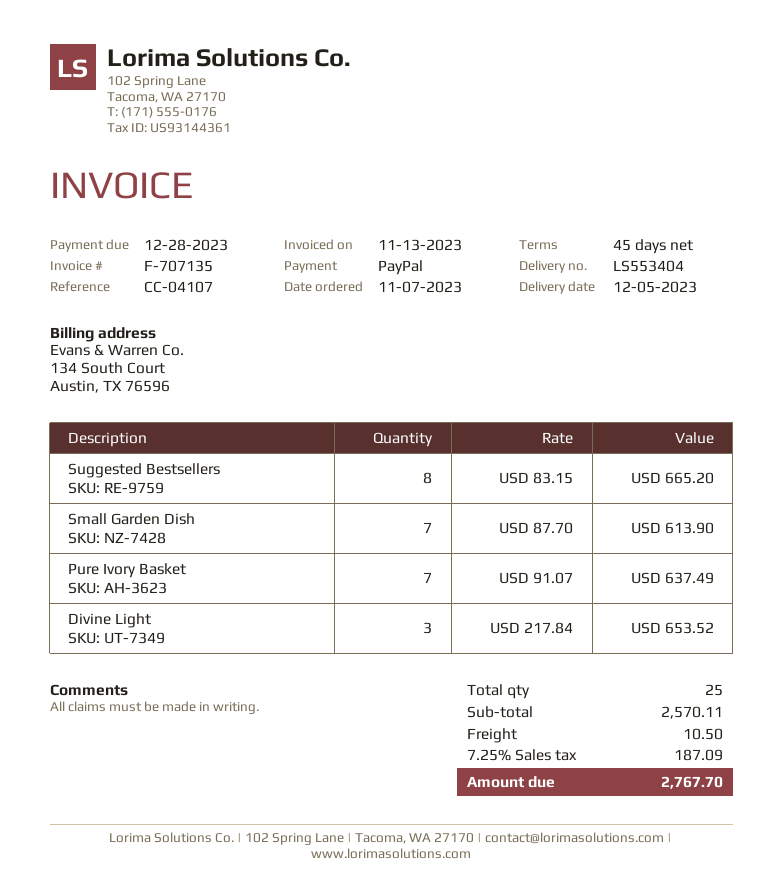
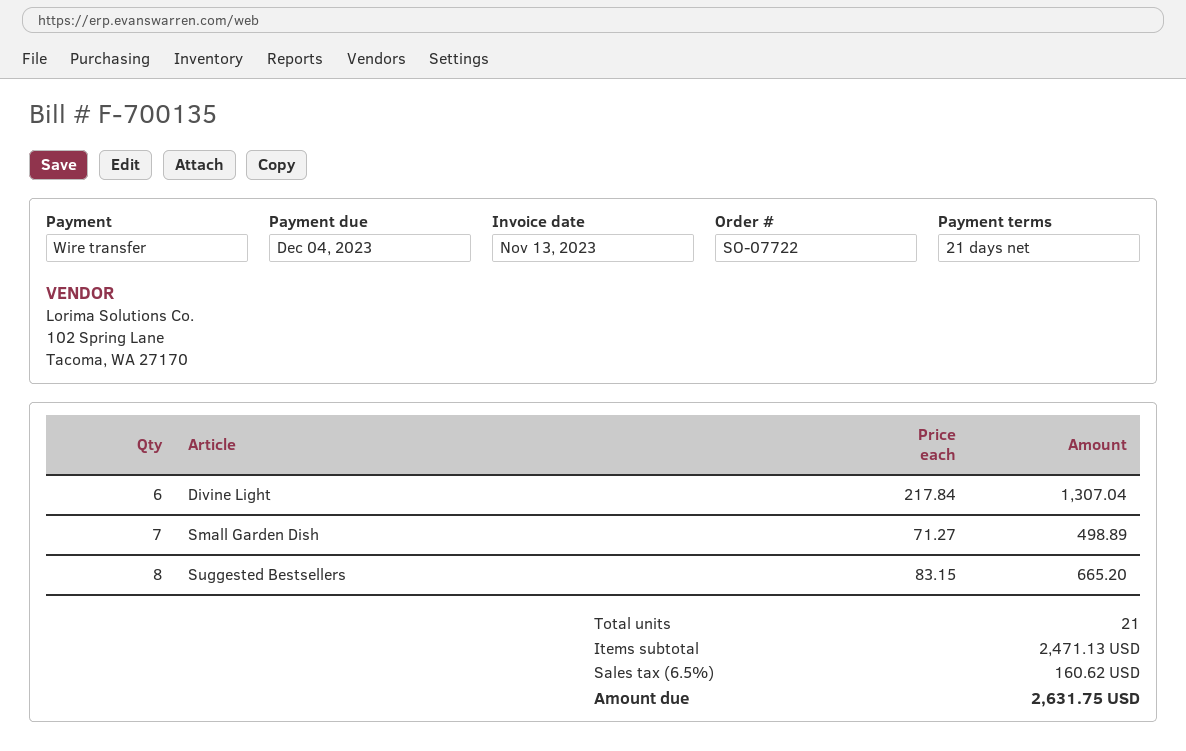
invoice number: F-707135 -> F-700135
payment terms: 45 days -> 21 days
due date: 2023-12-28 -> 2023-12-04
payment method: PayPal -> bank transfer
Small Garden Dish: 7 x 87.70 = 613.90 -> 7 x 71.27 = 498.89
Pure Ivory Basket: 7 x 91.07 = 637.49 -> none
Divine Light: 3 x 217.84 = 653.52 -> 6 x 217.84 = 1307.04
total quantity: 25 -> 21
subtotal: 2570.11 -> 2471.13
shipping: 10.50 -> none
tax: 7.25% = 187.09 -> 6.5% = 160.62
total: 2767.70 -> 2631.75

